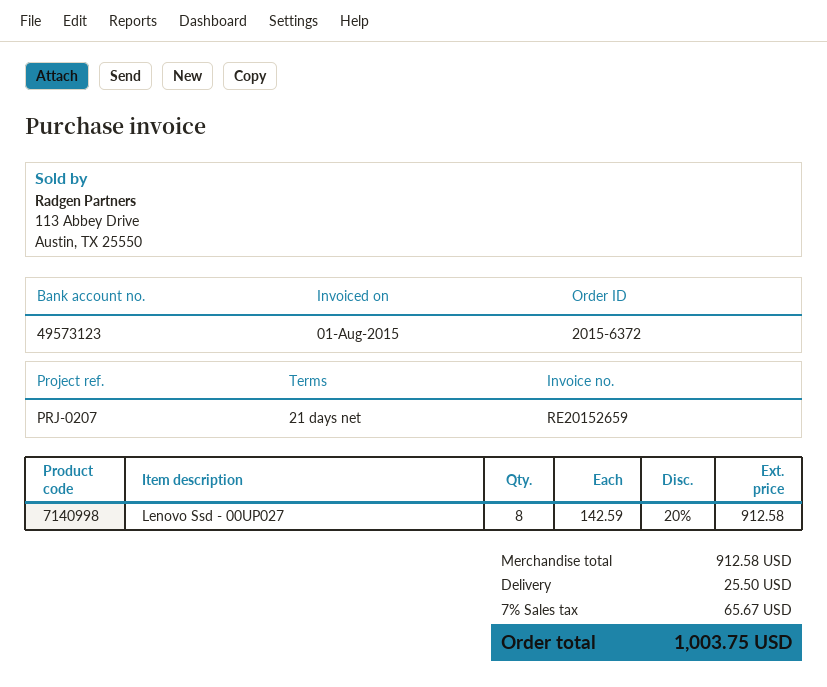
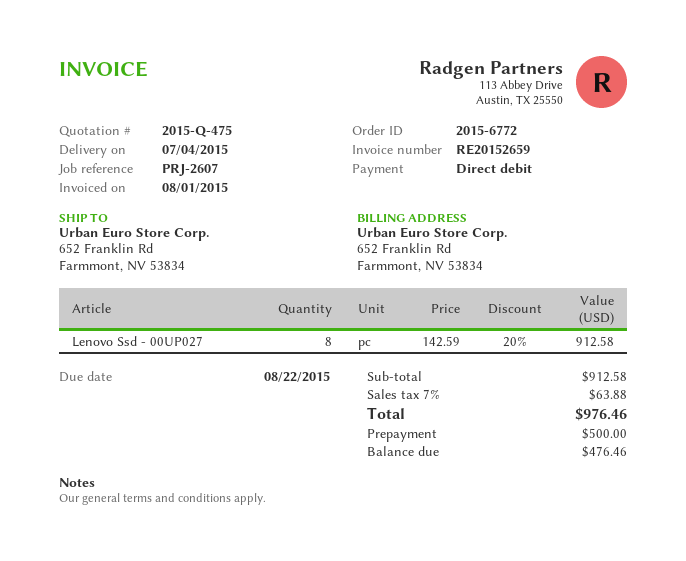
order number: 2015-6372 -> 2015-6772
reference: PRJ-0207 -> PRJ-2607
shipping: 25.50 -> none
tax: 7% = 65.67 -> 7% = 63.88
total: 1003.75 -> 976.46

